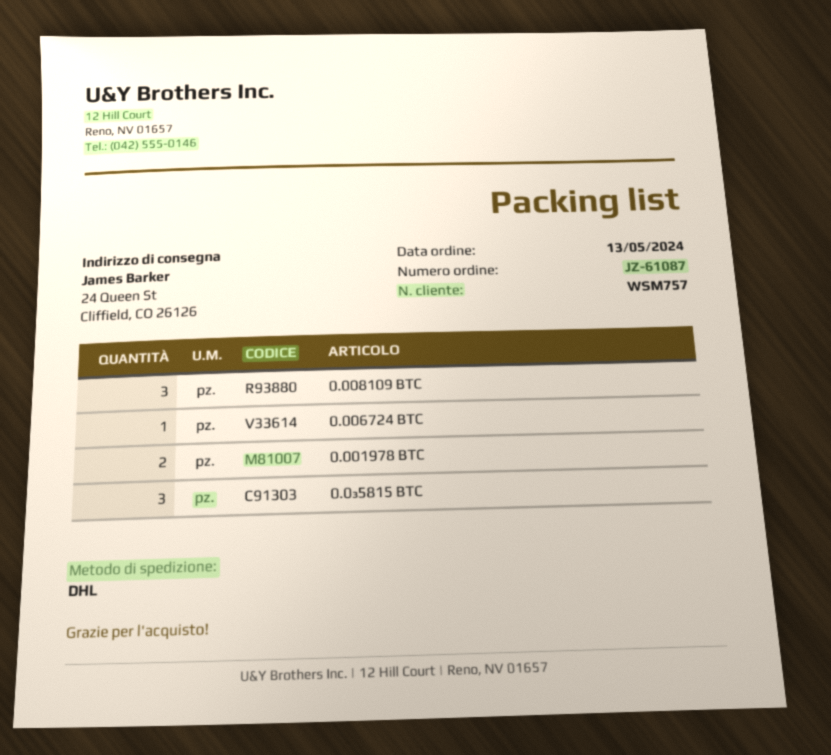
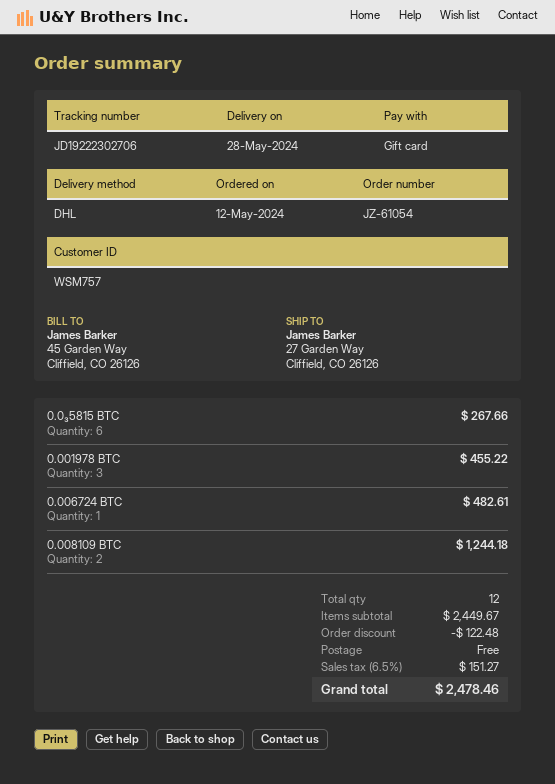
order number: JZ-61087 -> JZ-61054
order date: 2024-05-13 -> 2024-05-12
ship to: 24 Queen St, Cliffield, CO 26126 -> 27 Garden Way, Cliffield, CO 26126
0.008109 BTC: 3 -> 2
0.001978 BTC: 2 -> 3
0.0₃5815 BTC: 3 -> 6

